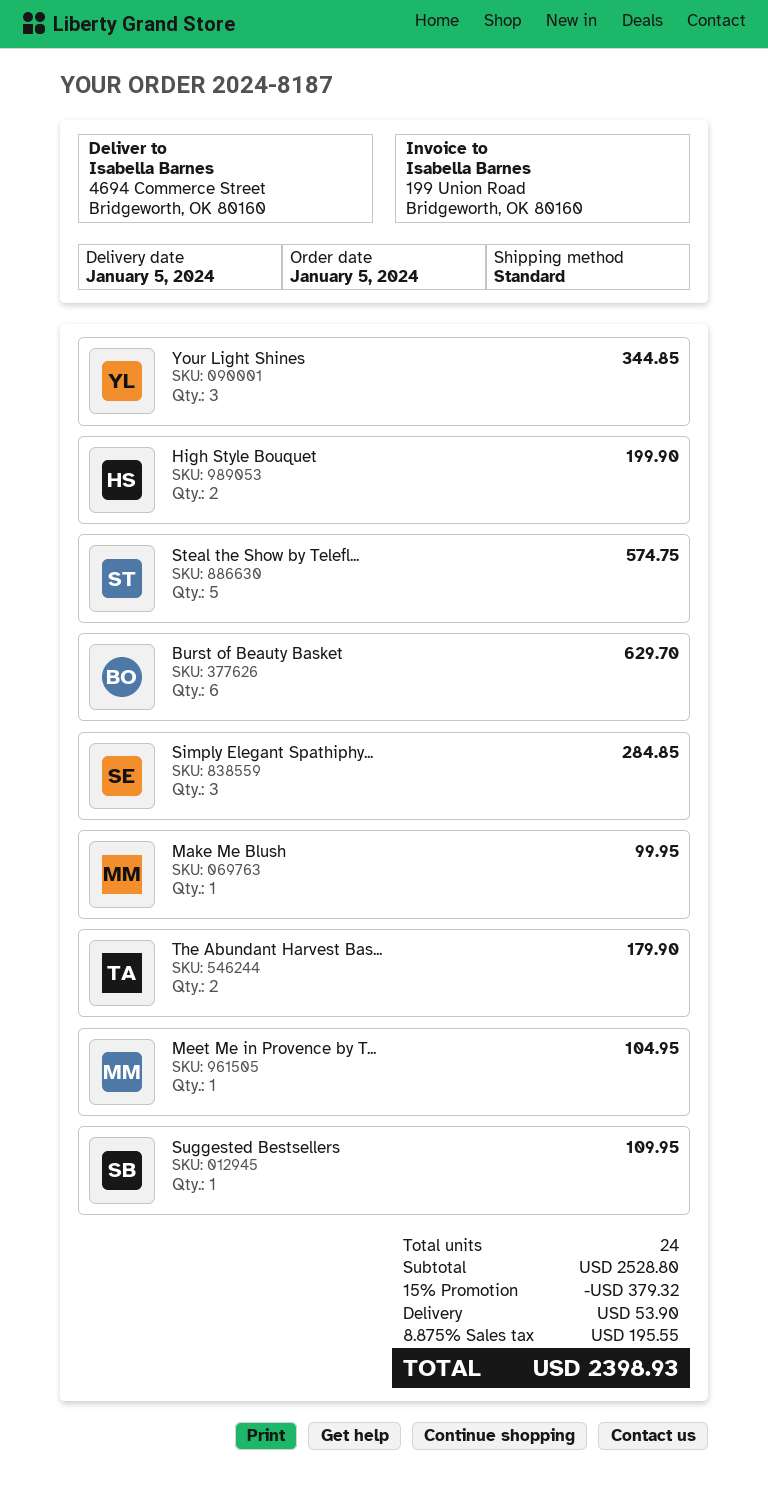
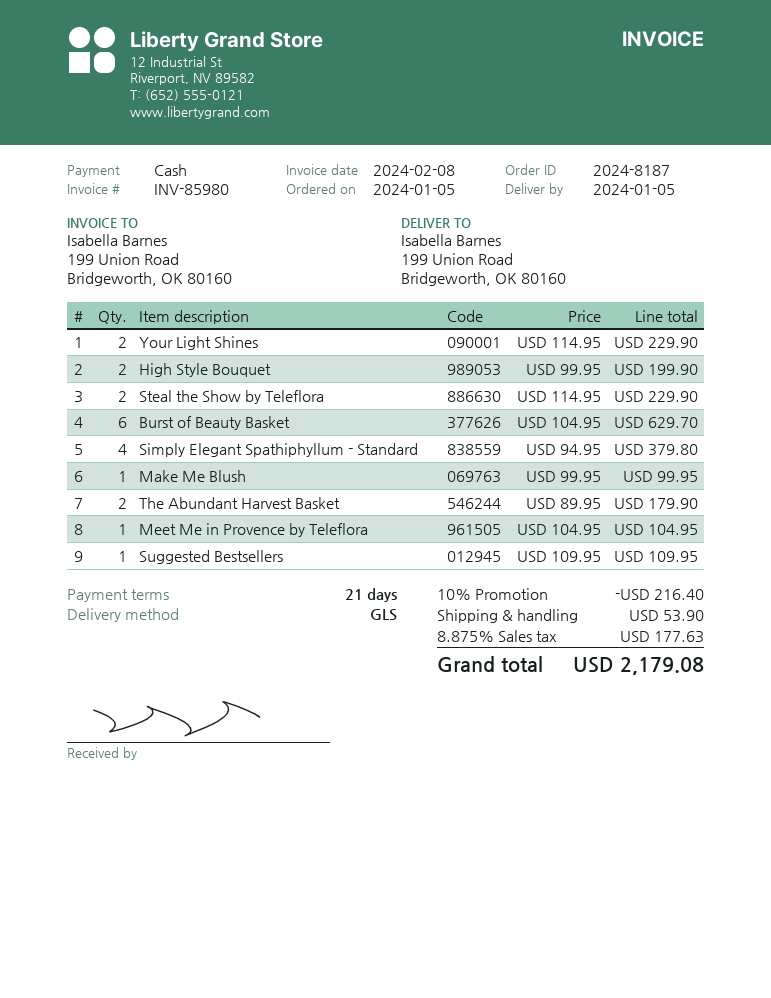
shipping method: standard -> GLS
ship to: 4694 Commerce Street, Bridgeworth, OK 80160 -> 199 Union Road, Bridgeworth, OK 80160
Your Light Shines: 3 for 344.85 -> 2 for 229.90
Steal the Show by Telefl...: 5 for 574.75 -> 2 for 229.90
Simply Elegant Spathiphy...: 3 for 284.85 -> 4 for 379.80
discount: 15% = 379.32 -> 10% = 216.40
tax: 8.875% = 195.55 -> 8.875% = 177.63
total: 2398.93 -> 2179.08

